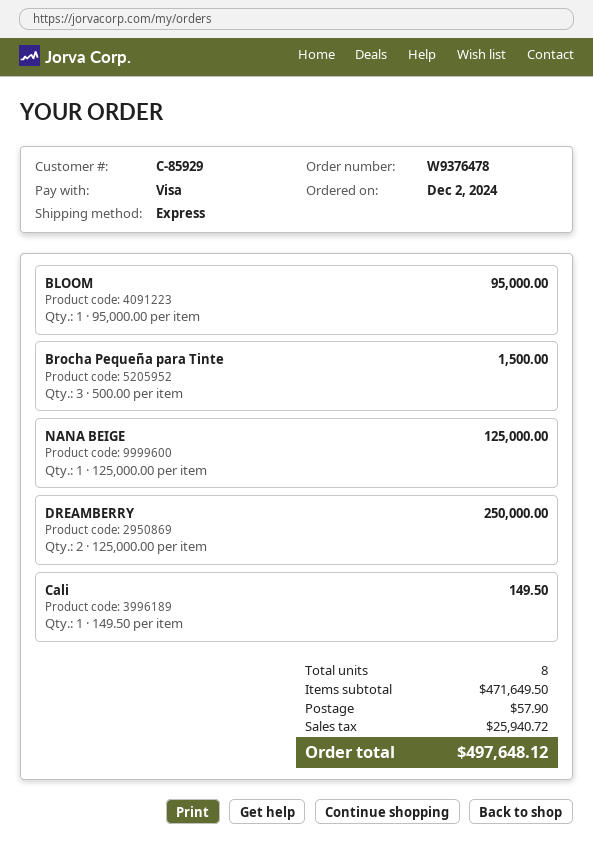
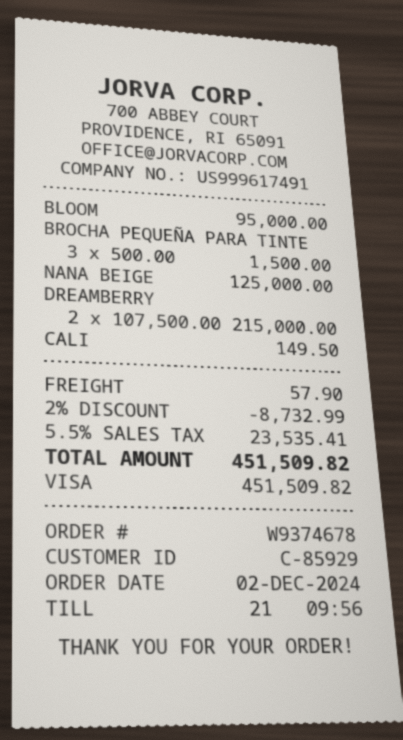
order number: W9376478 -> W9374678
DREAMBERRY: 2 x 125000.00 = 250000.00 -> 2 x 107500.00 = 215000.00
discount: none -> 2% = 8732.99
tax: 25940.72 -> 23535.41
total: 497648.12 -> 451509.82

